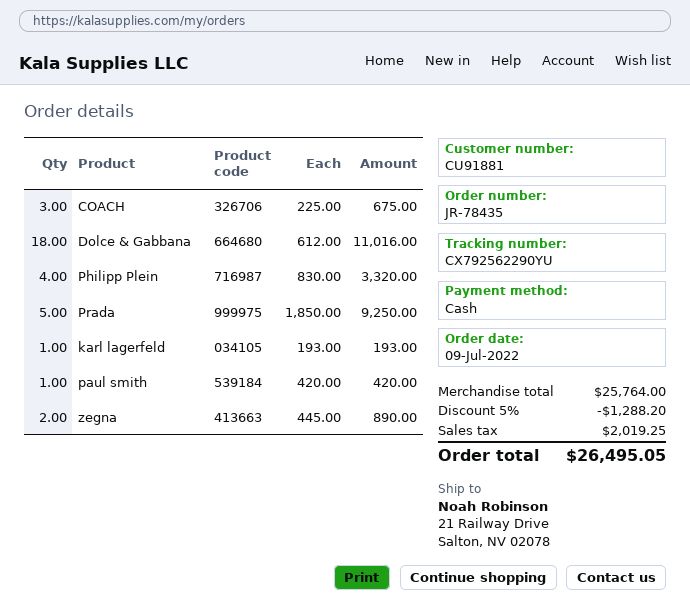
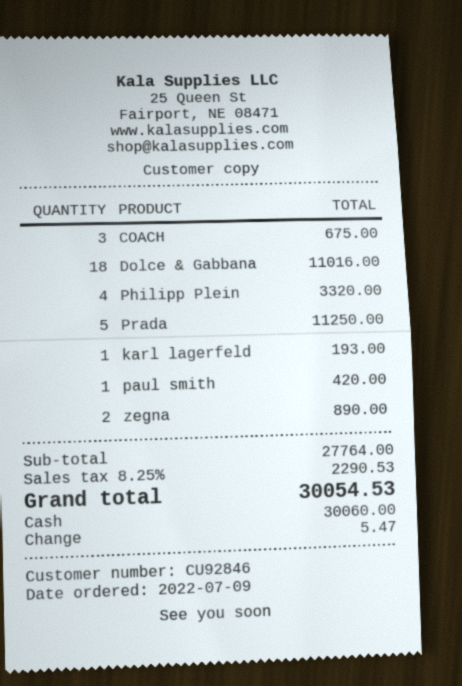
customer number: CU91881 -> CU92846
Prada: 5 for 9250.00 -> 5 for 11250.00
subtotal: 25764.00 -> 27764.00
discount: 5% = 1288.20 -> none
tax: 2019.25 -> 2290.53
total: 26495.05 -> 30054.53

